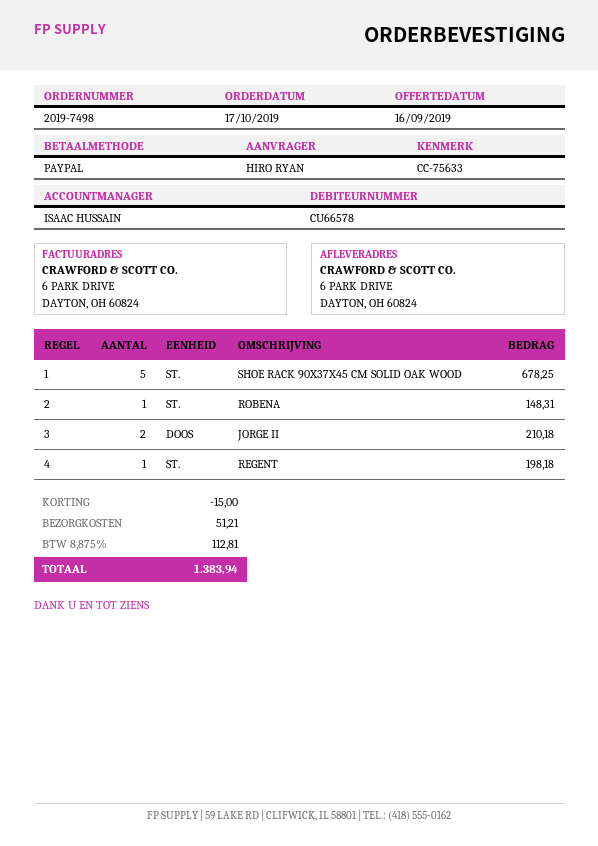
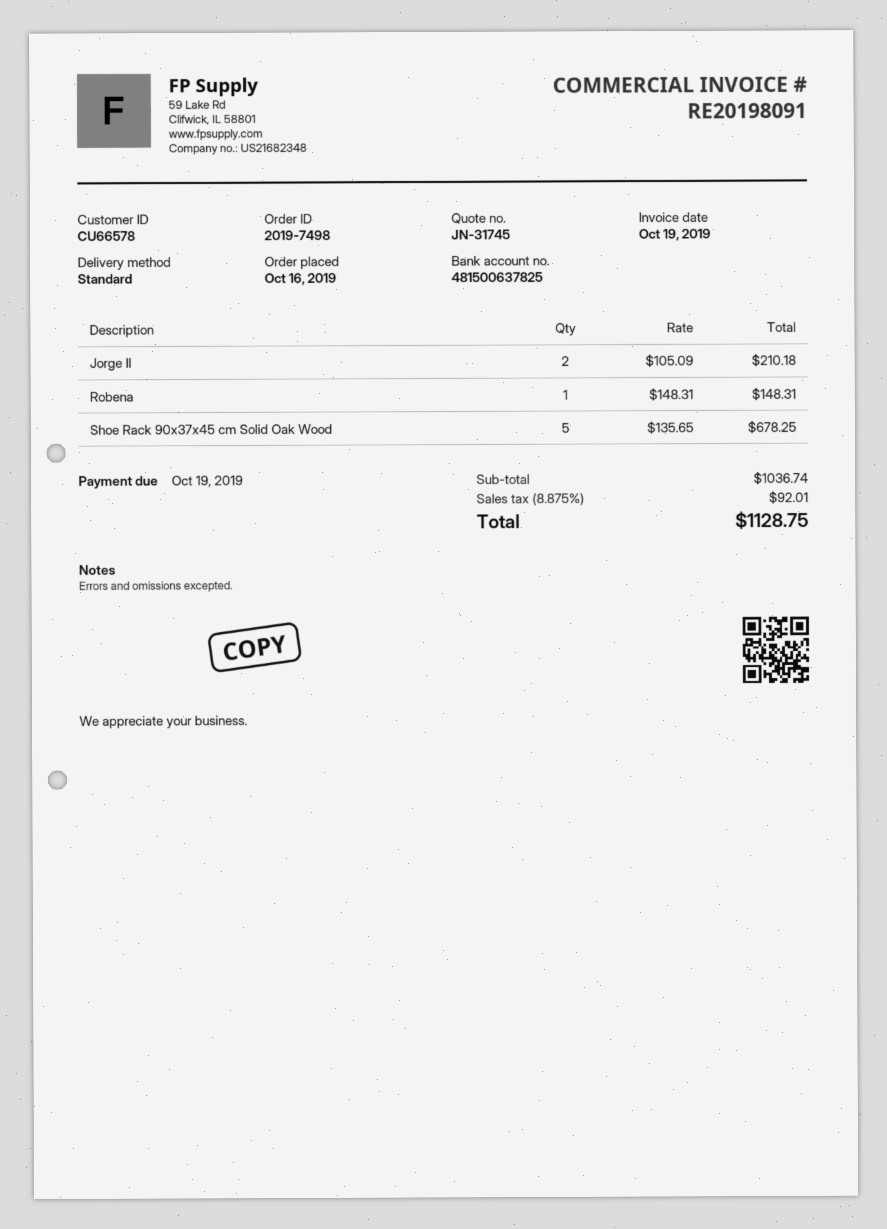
order date: 2019-10-17 -> 2019-10-16
REGENT: 1 for 198.18 -> none
discount: 15.00 -> none
shipping: 51.21 -> none
tax: 8.875% = 112.81 -> 8.875% = 92.01
total: 1383.94 -> 1128.75

